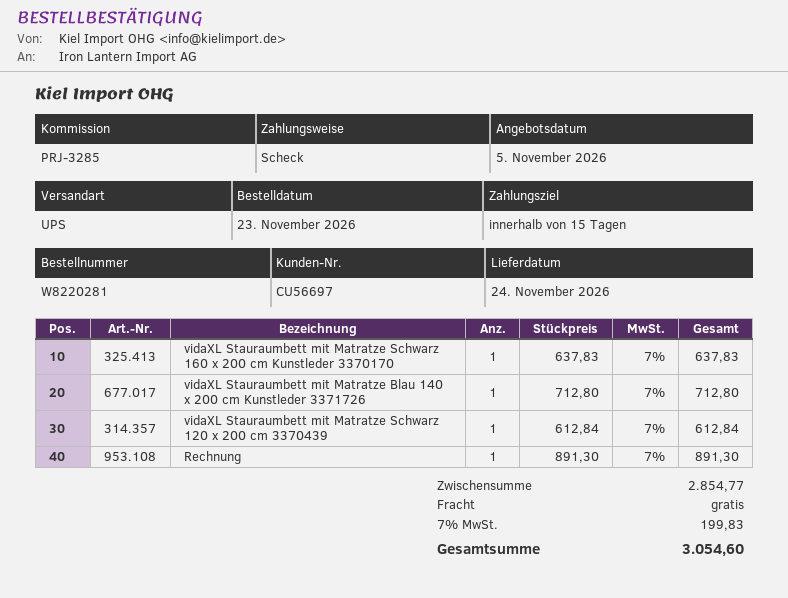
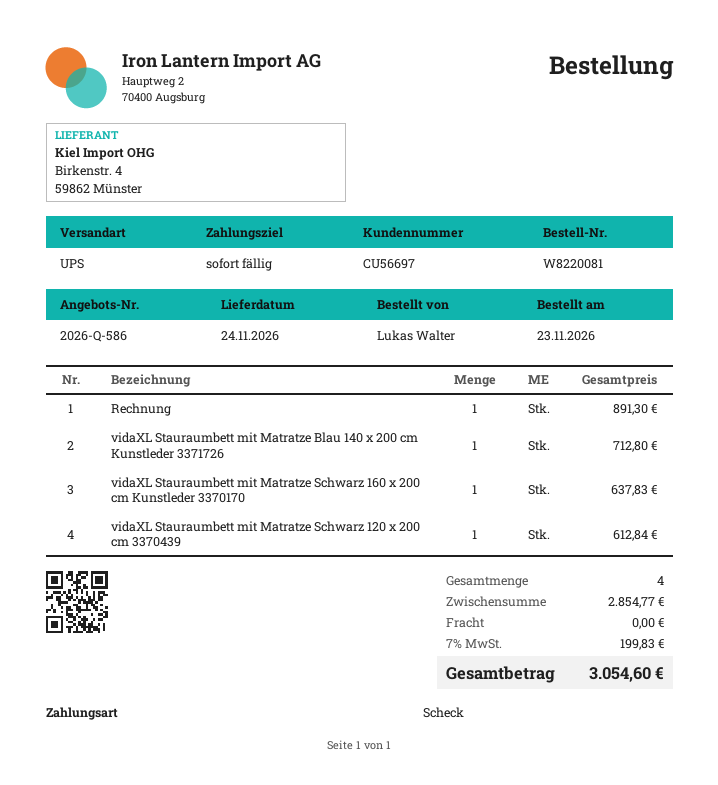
order number: W8220281 -> W8220081
payment terms: 15 days -> on receipt

